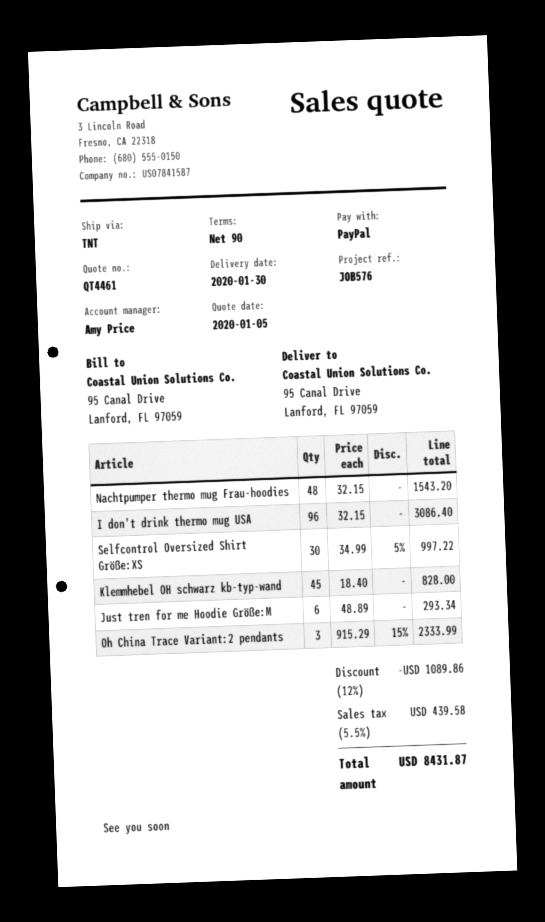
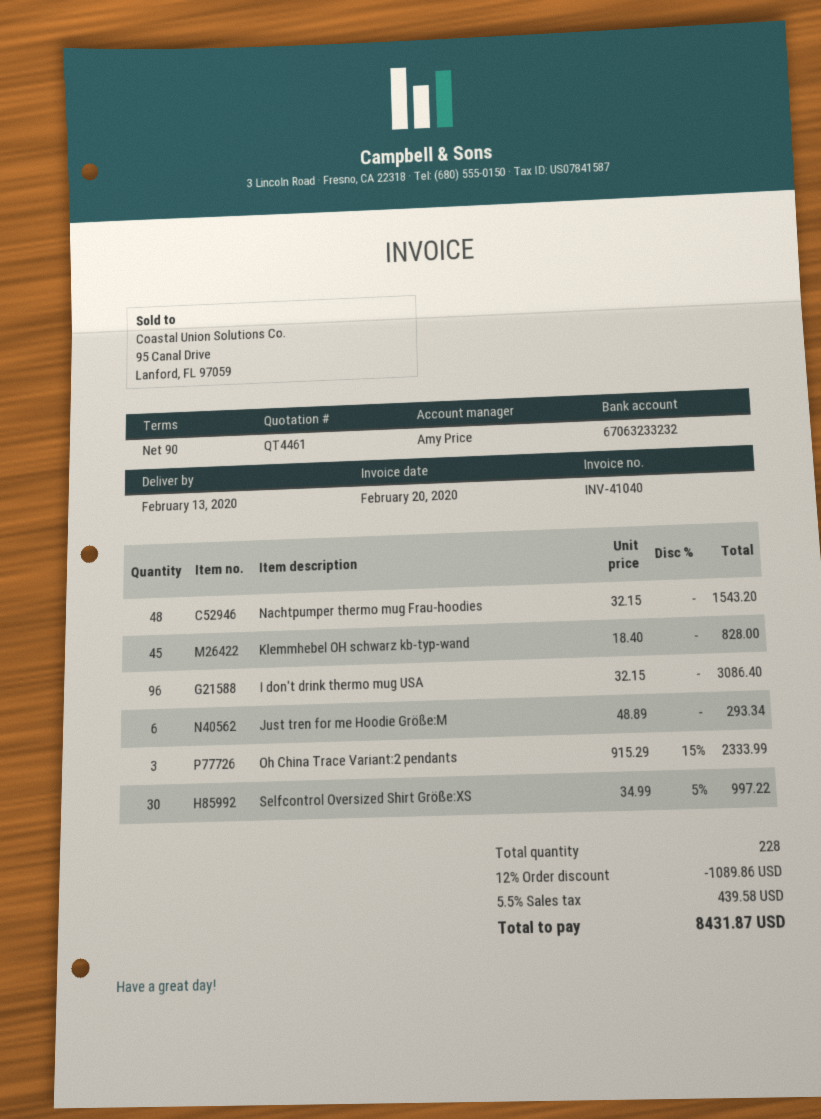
delivery date: 2020-01-30 -> 2020-02-13

